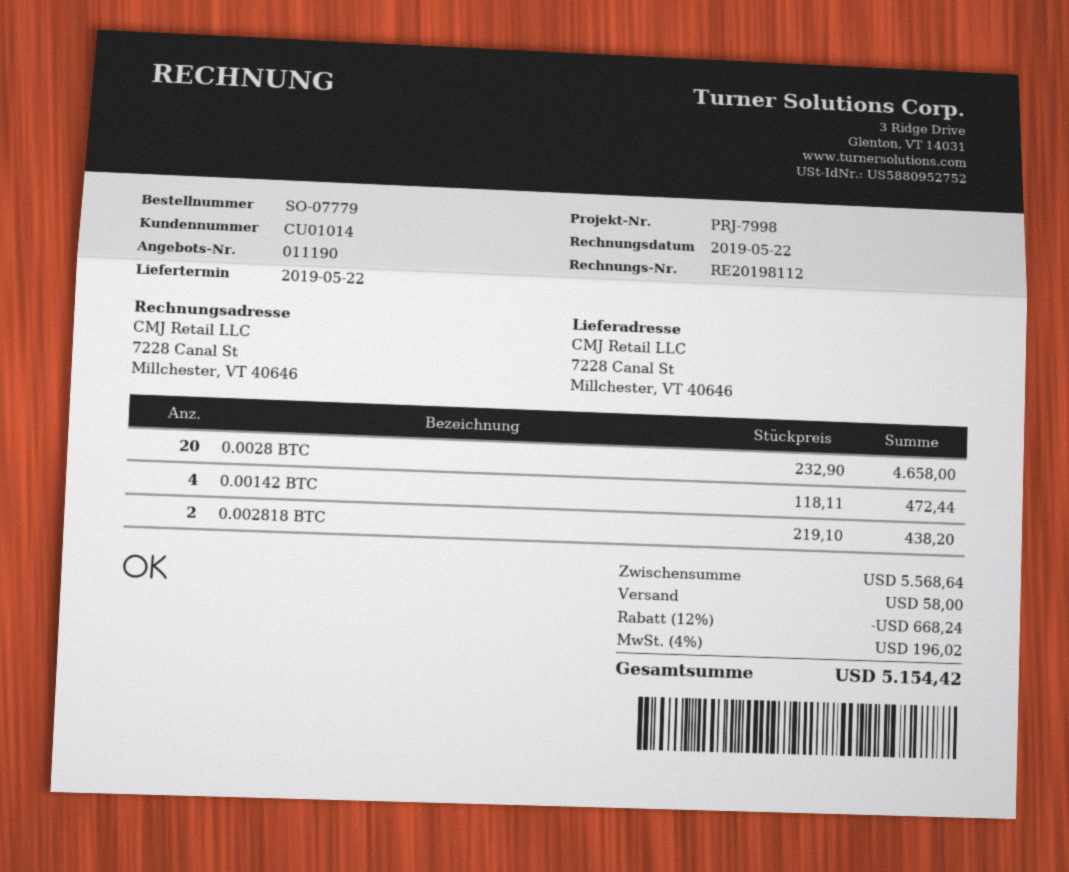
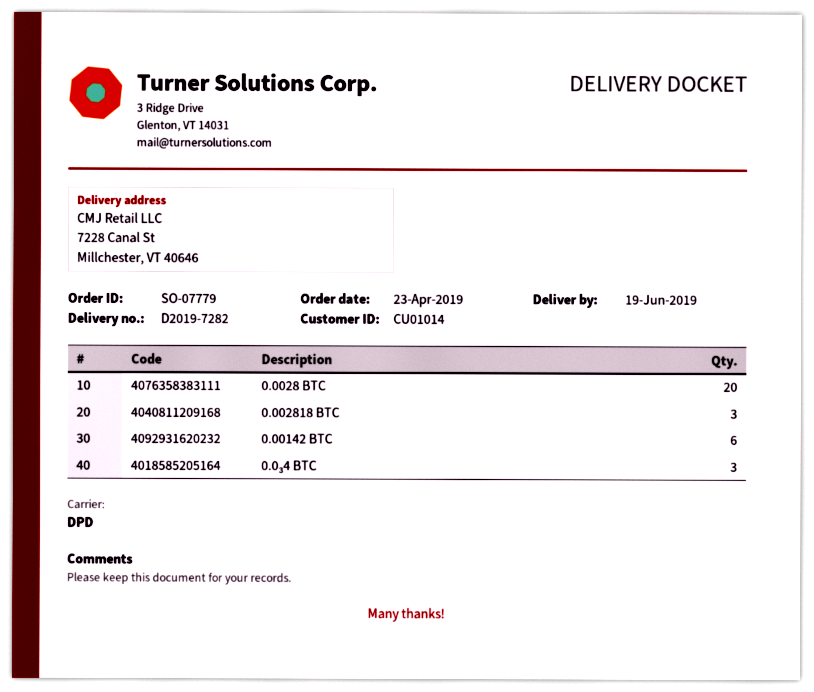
delivery date: 2019-05-22 -> 2019-06-19
0.00142 BTC: 4 -> 6
0.002818 BTC: 2 -> 3
0.0₃4 BTC: none -> 3

